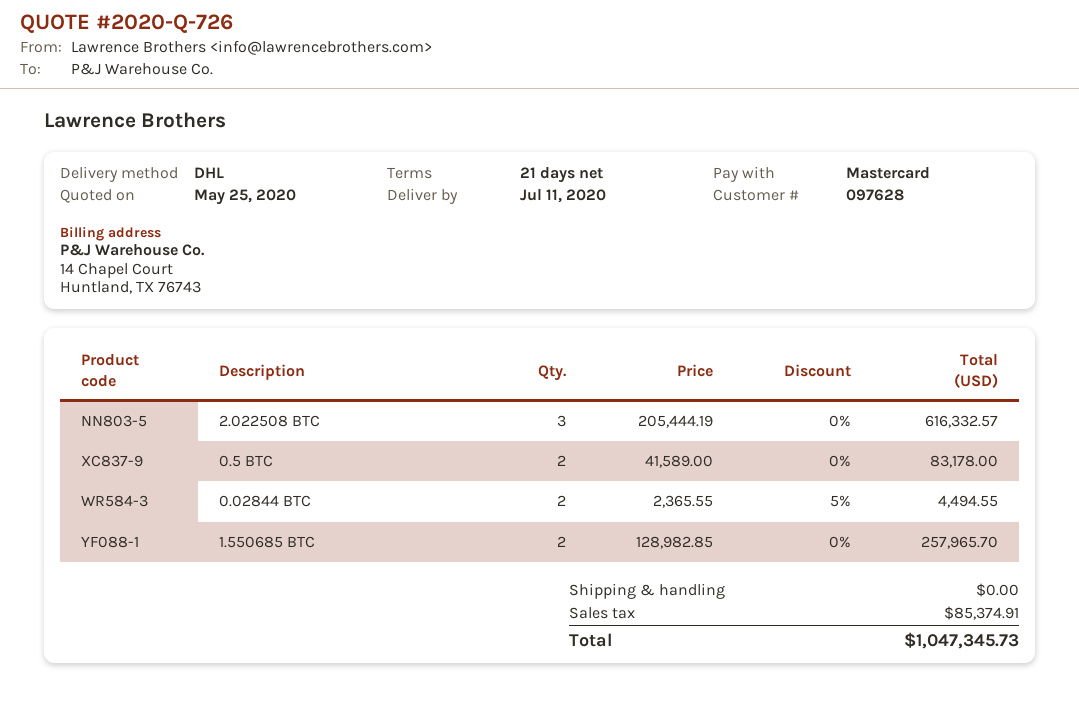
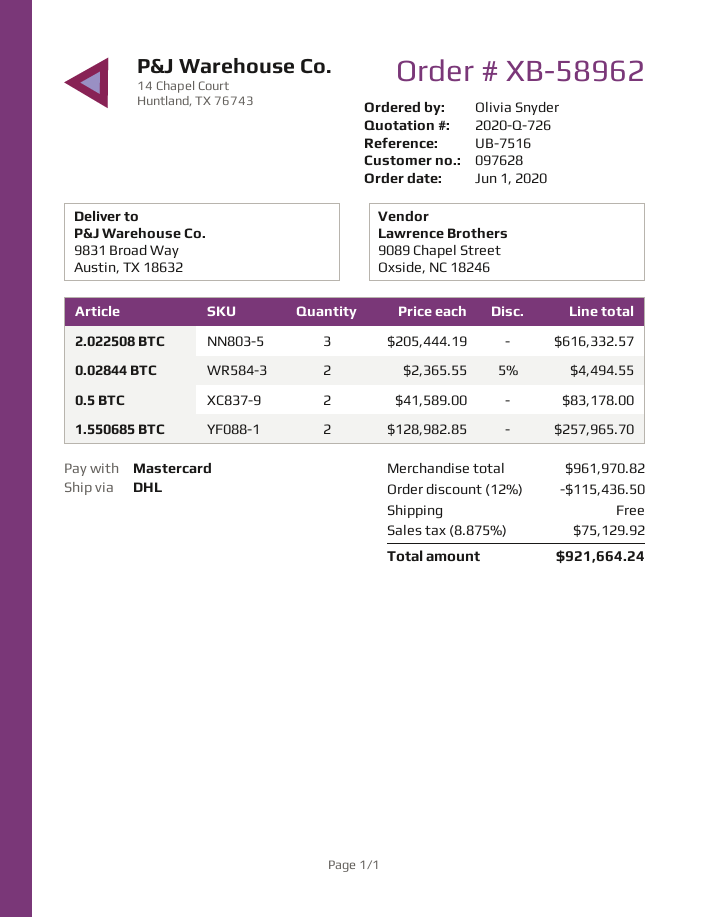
discount: none -> 12% = 115436.50
tax: 85374.91 -> 75129.92
total: 1047345.73 -> 921664.24

